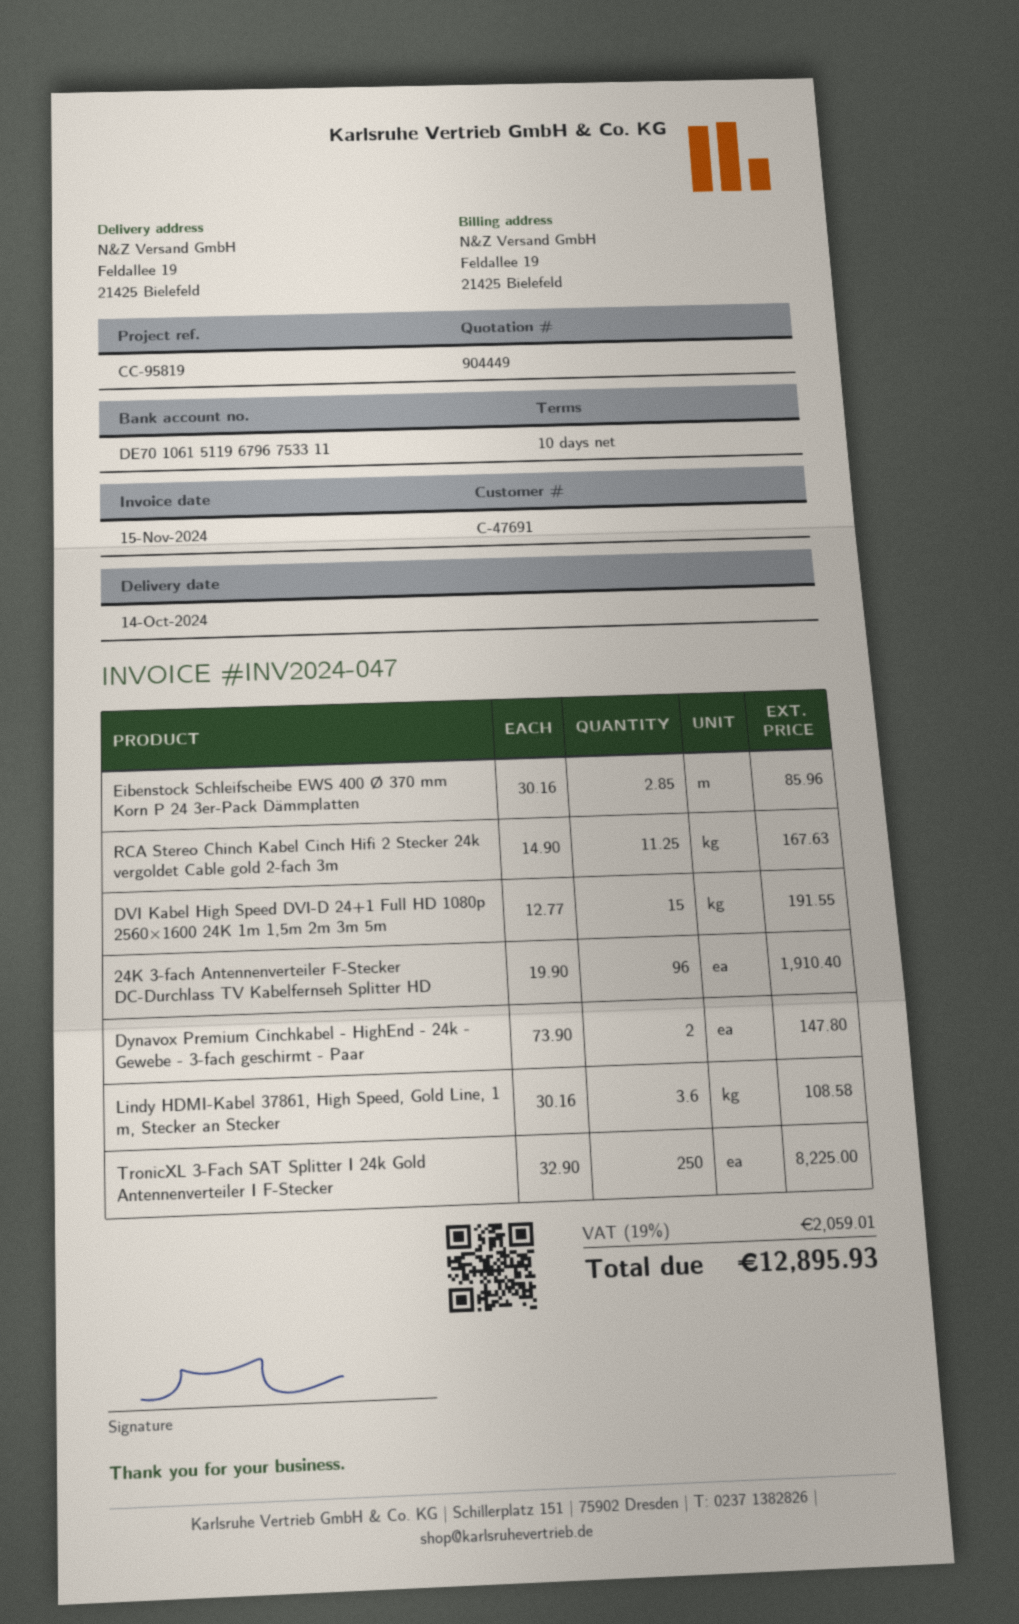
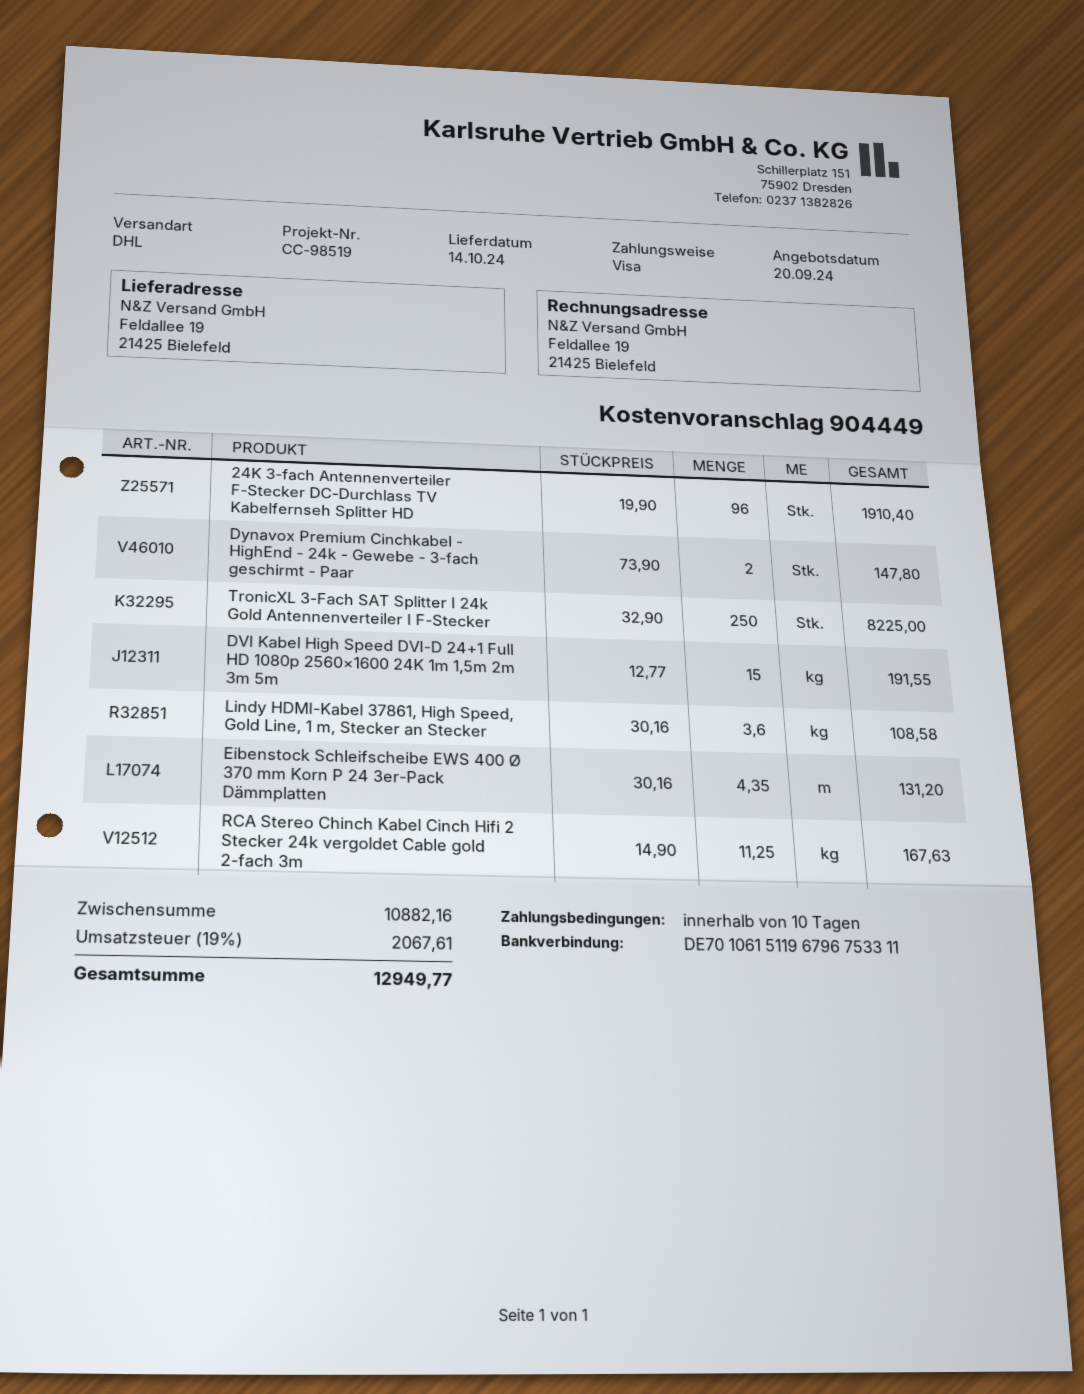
reference: CC-95819 -> CC-98519
Eibenstock Schleifscheibe EWS 400 Ø 370 mm Korn P 24 3er-Pack Dämmplatten: 2.85 x 30.16 = 85.96 -> 4.35 x 30.16 = 131.20
tax: 19% = 2059.01 -> 19% = 2067.61
total: 12895.93 -> 12949.77

